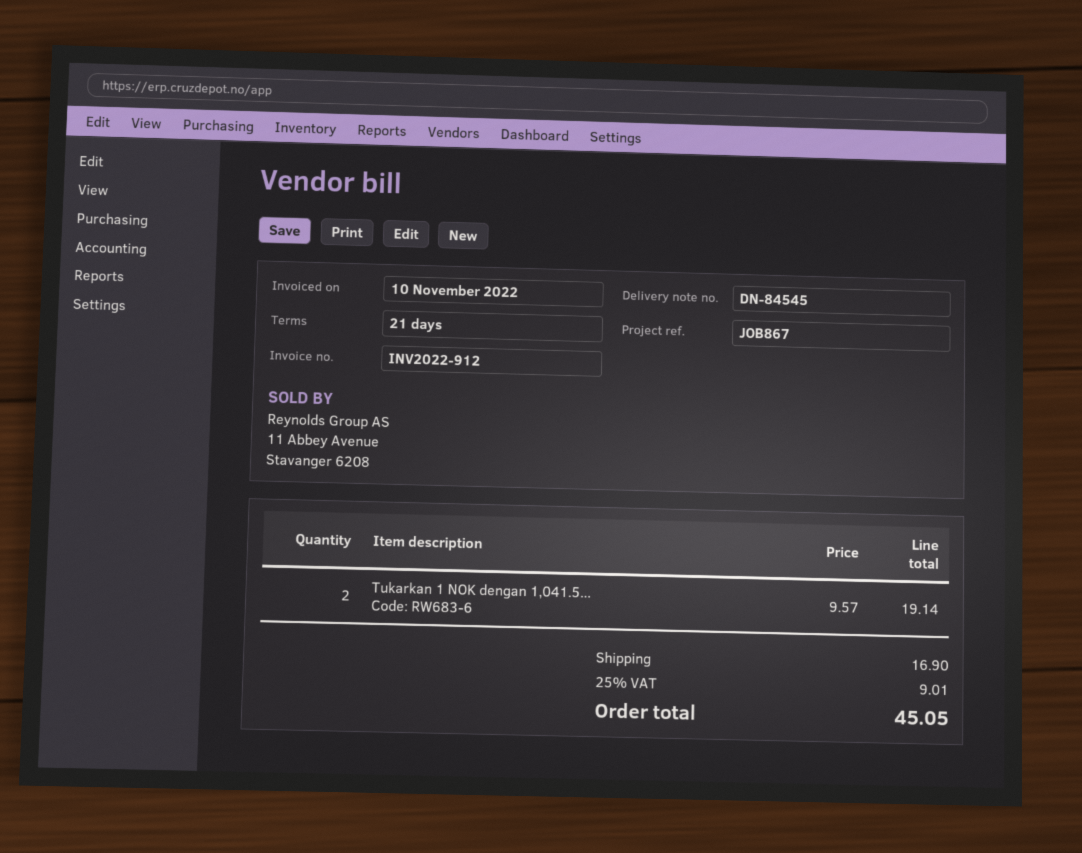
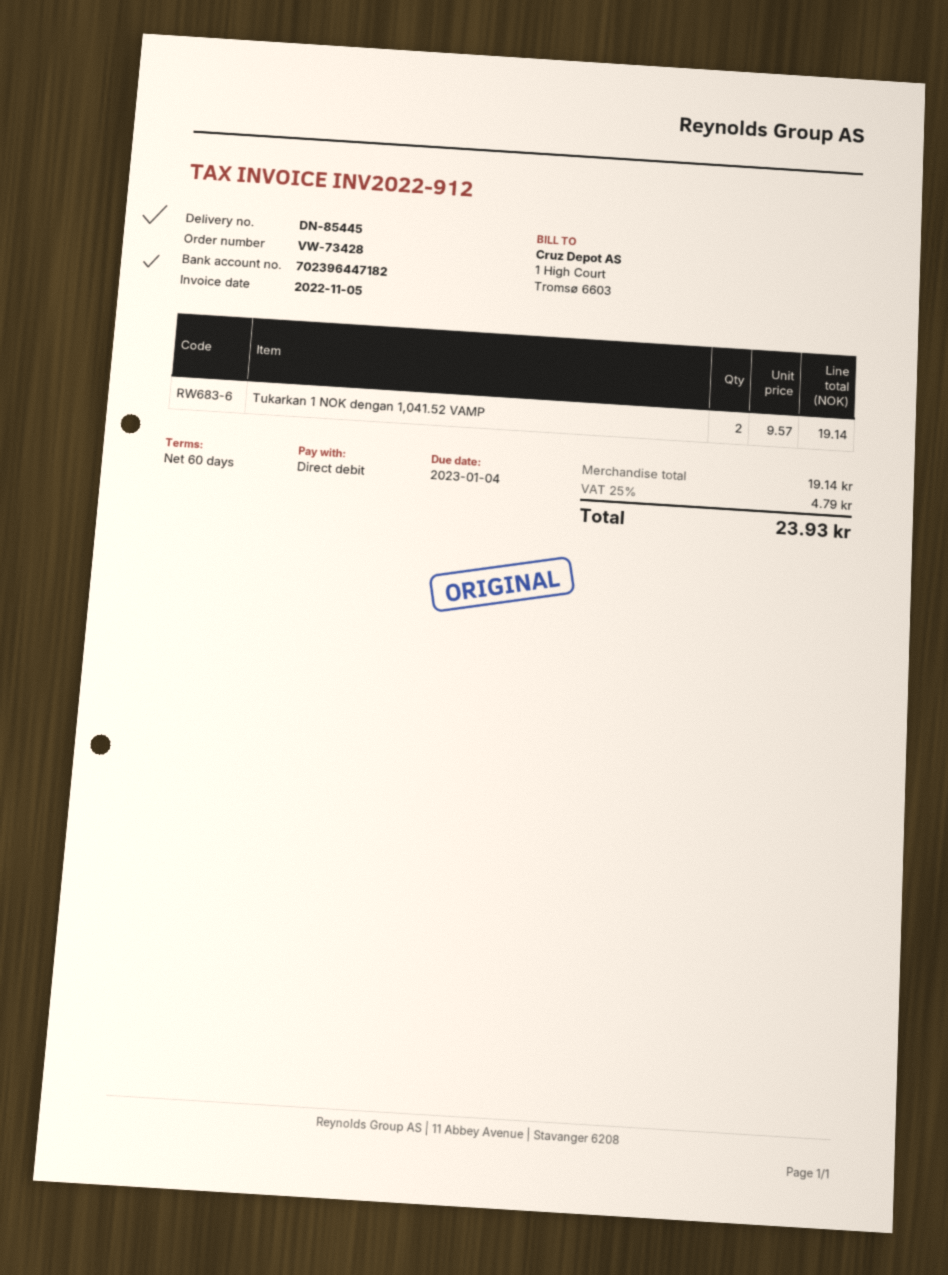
delivery note number: DN-84545 -> DN-85445
invoice date: 2022-11-10 -> 2022-11-05
payment terms: 21 days -> 60 days
shipping: 16.90 -> none
tax: 25% = 9.01 -> 25% = 4.79
total: 45.05 -> 23.93

